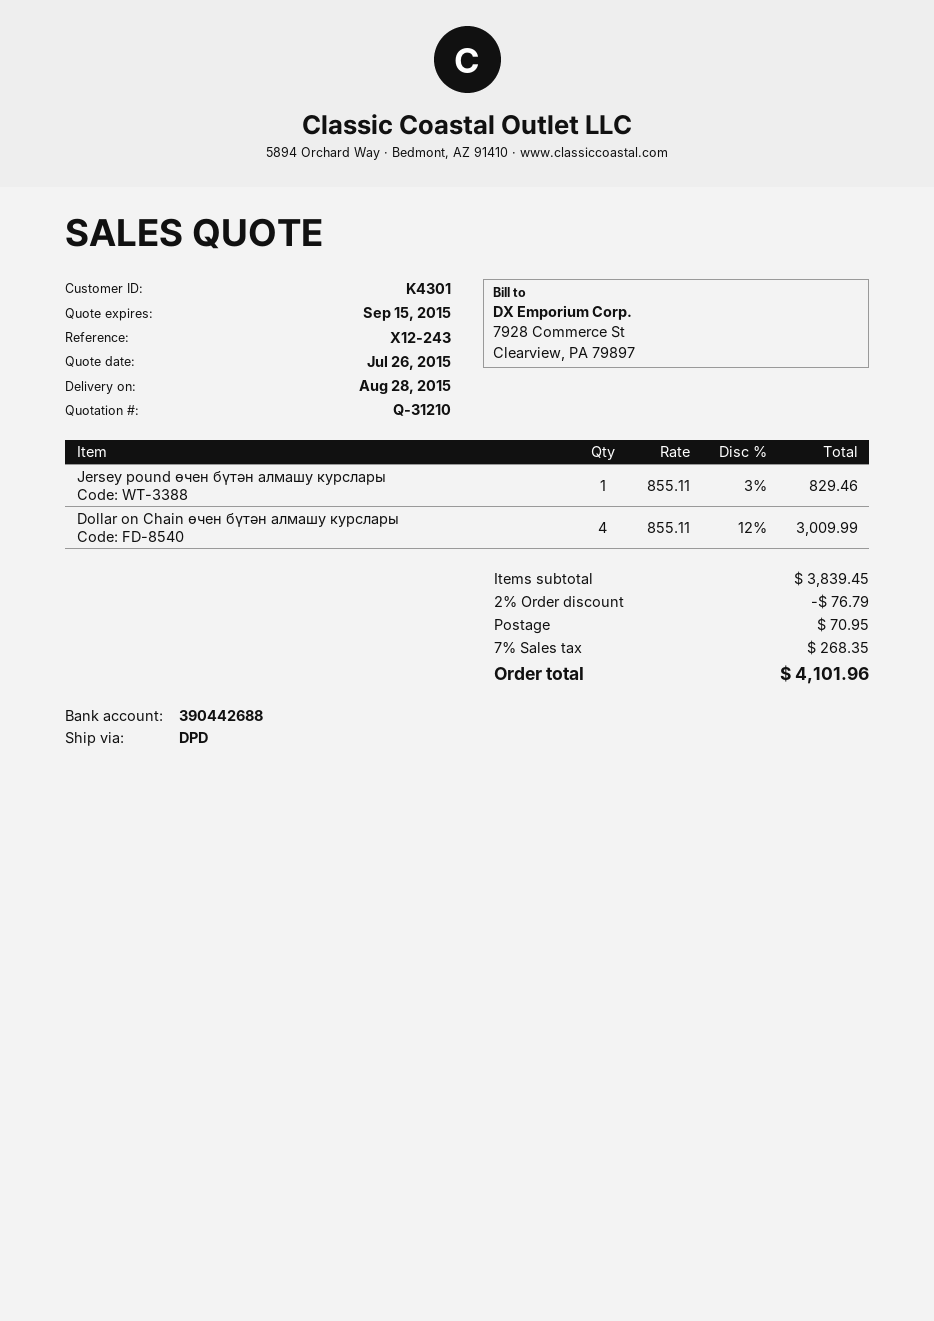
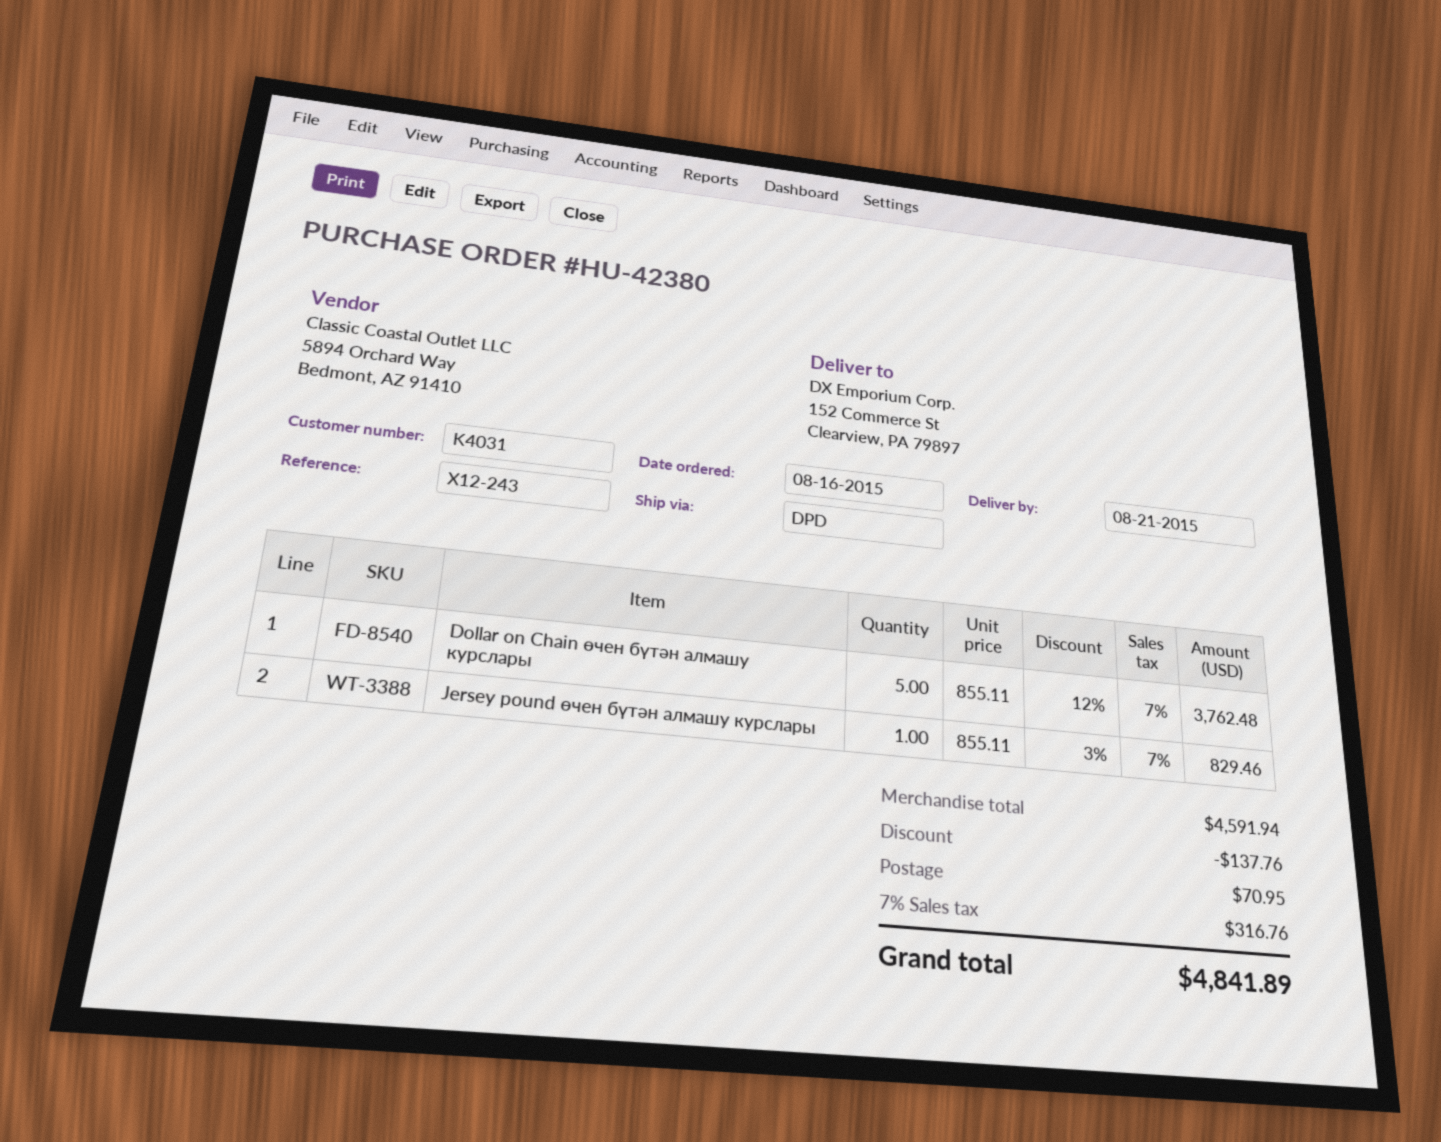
delivery date: 2015-08-28 -> 2015-08-21
customer number: K4301 -> K4031
Dollar on Chain өчен бүтән алмашу курслары: 4 x 855.11 - 12% = 3009.99 -> 5 x 855.11 - 12% = 3762.48
subtotal: 3839.45 -> 4591.94
discount: 76.79 -> 137.76
tax: 7% = 268.35 -> 7% = 316.76
total: 4101.96 -> 4841.89

